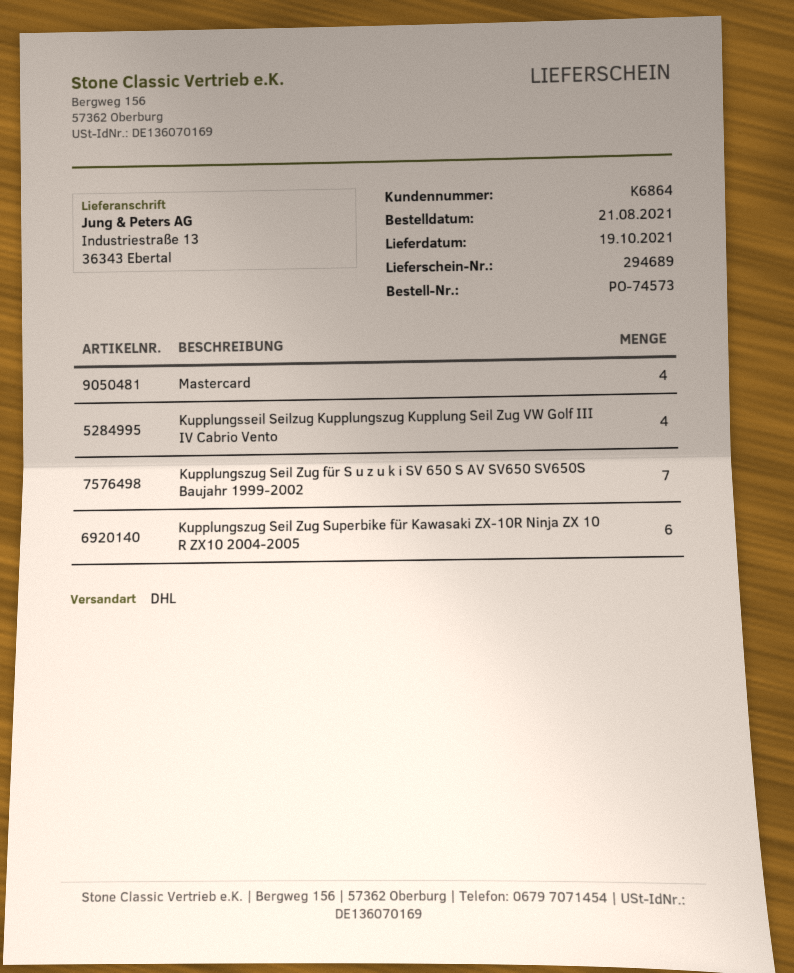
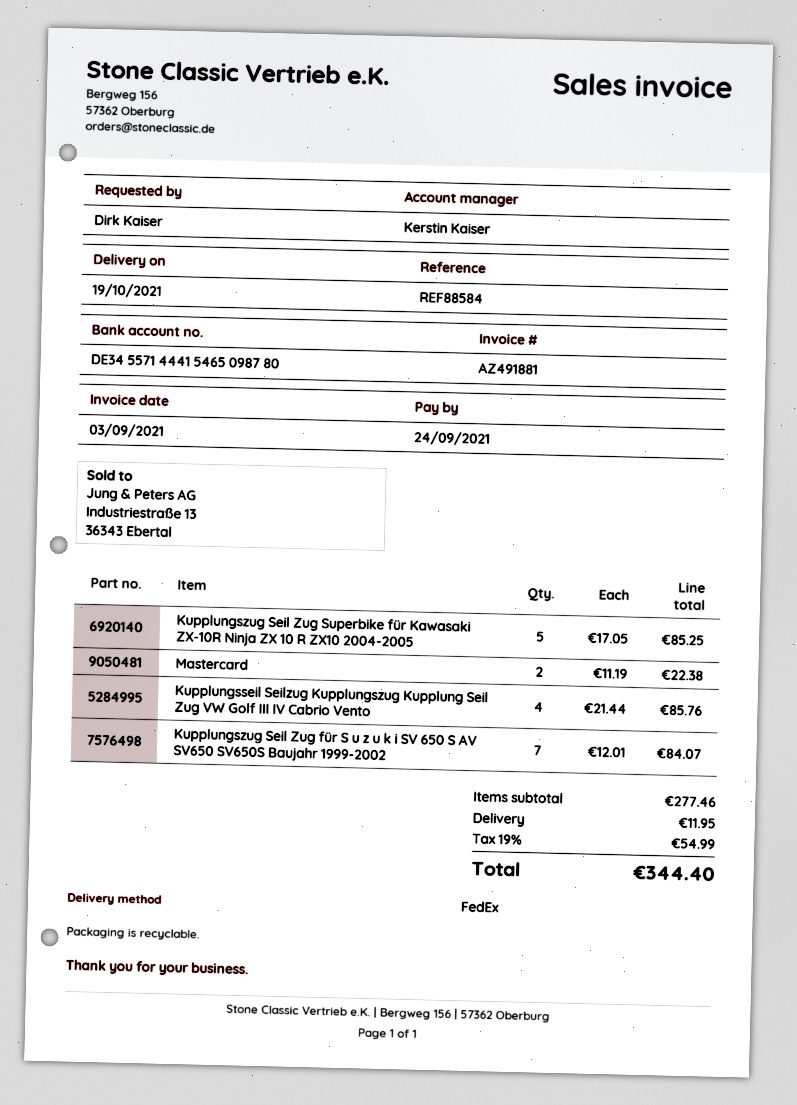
shipping method: DHL -> FedEx
Mastercard: 4 -> 2
Kupplungszug Seil Zug Superbike für Kawasaki ZX-10R Ninja ZX 10 R ZX10 2004-2005: 6 -> 5

